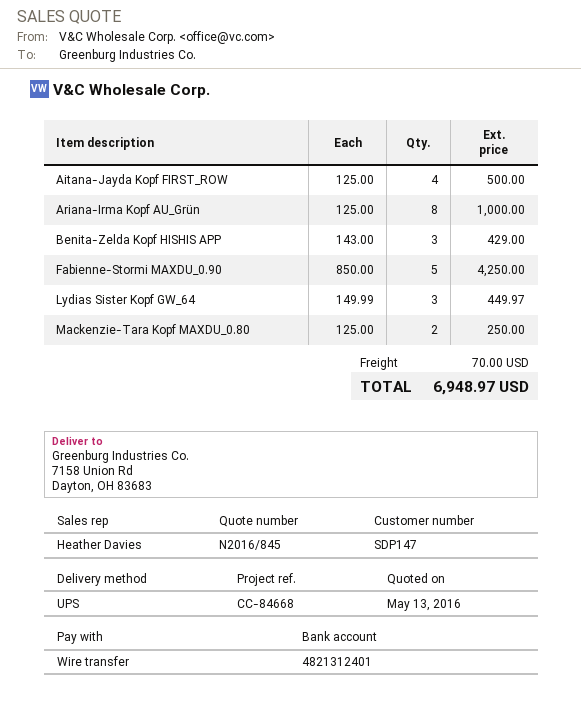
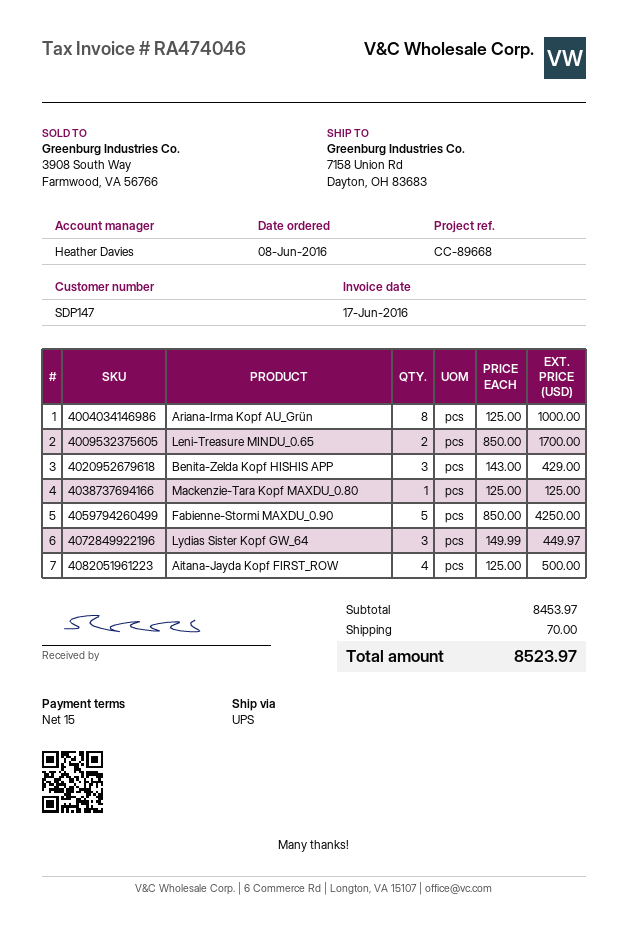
reference: CC-84668 -> CC-89668
Mackenzie-Tara Kopf MAXDU_0.80: 2 x 125.00 = 250.00 -> 1 x 125.00 = 125.00
Leni-Treasure MINDU_0.65: none -> 2 x 850.00 = 1700.00
total: 6948.97 -> 8523.97

